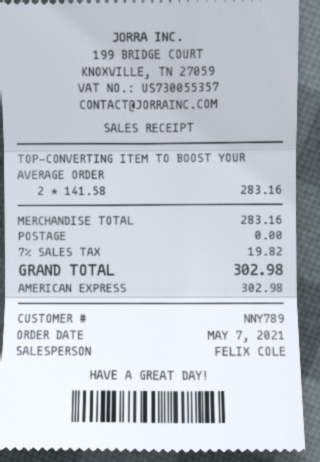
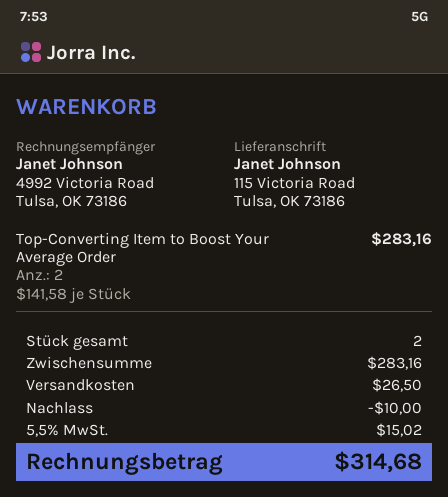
discount: none -> 10.00
shipping: 0.00 -> 26.50
tax: 7% = 19.82 -> 5.5% = 15.02
total: 302.98 -> 314.68

